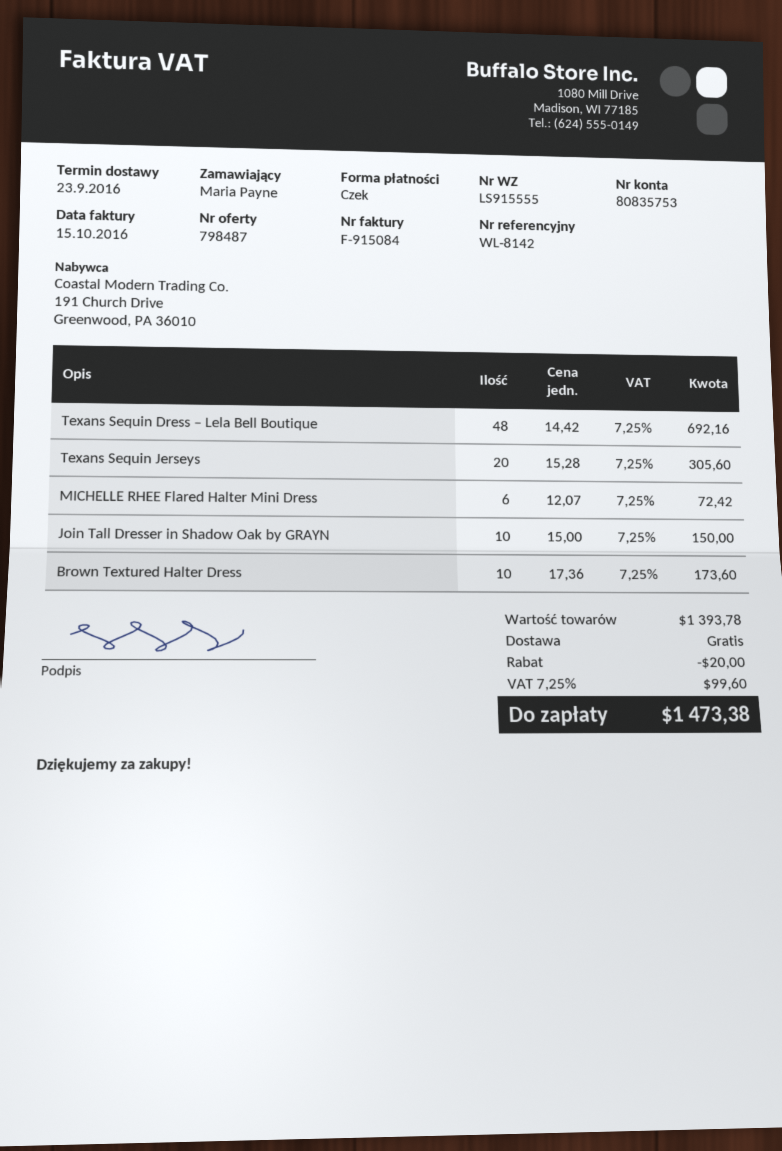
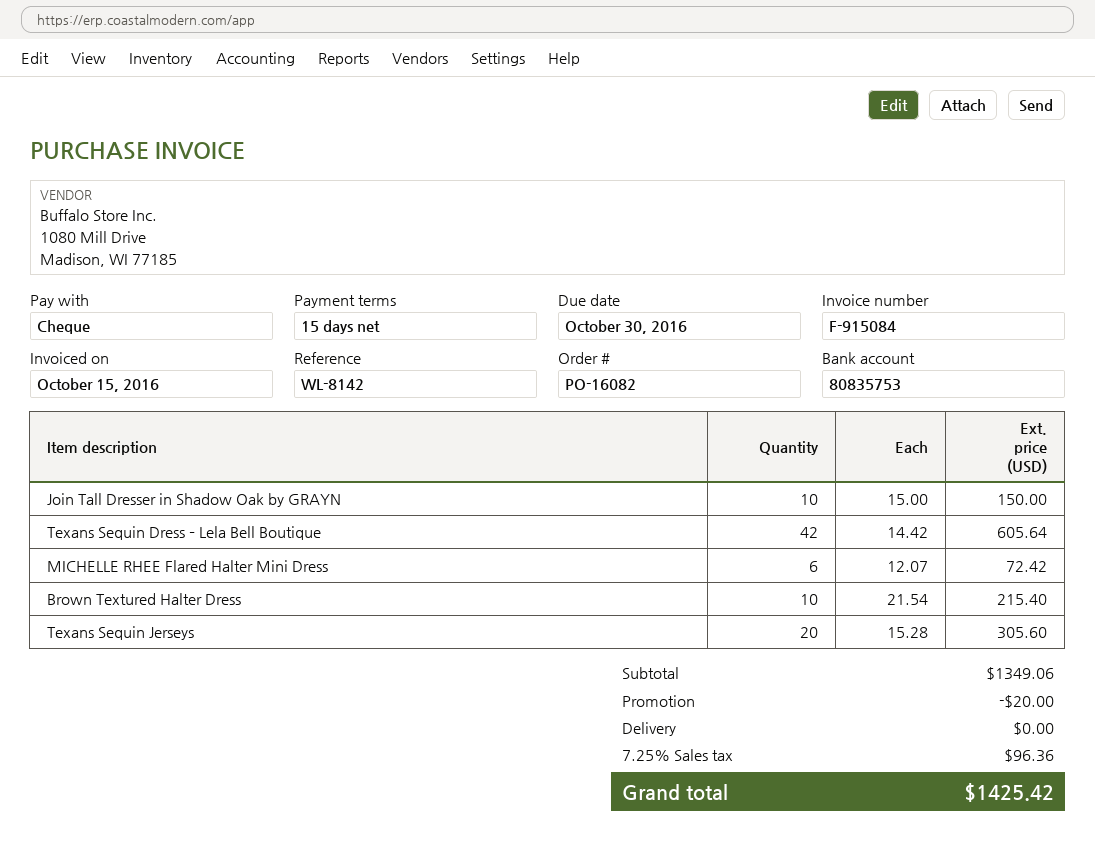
Texans Sequin Dress – Lela Bell Boutique: 48 x 14.42 = 692.16 -> 42 x 14.42 = 605.64
Brown Textured Halter Dress: 10 x 17.36 = 173.60 -> 10 x 21.54 = 215.40
subtotal: 1393.78 -> 1349.06
tax: 7.25% = 99.60 -> 7.25% = 96.36
total: 1473.38 -> 1425.42

